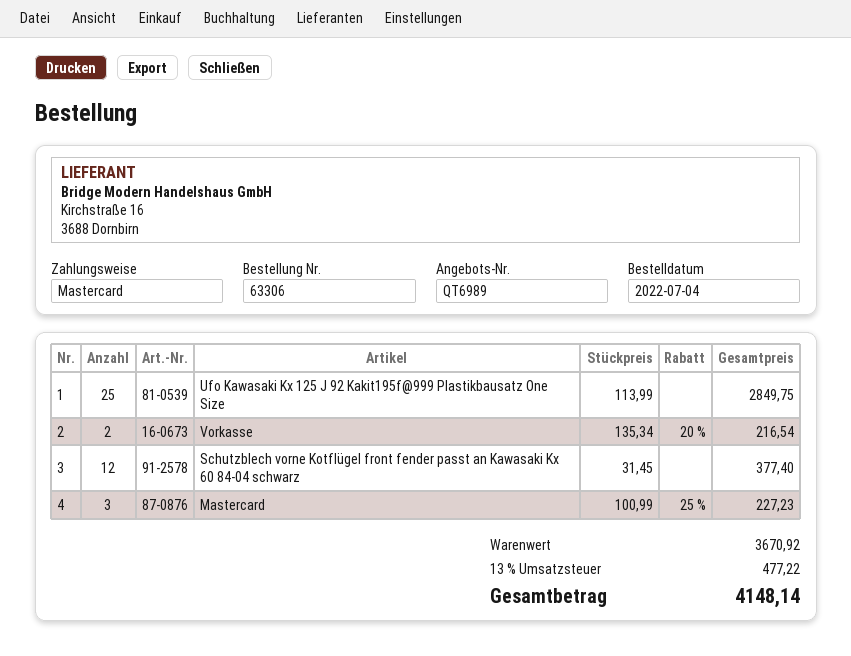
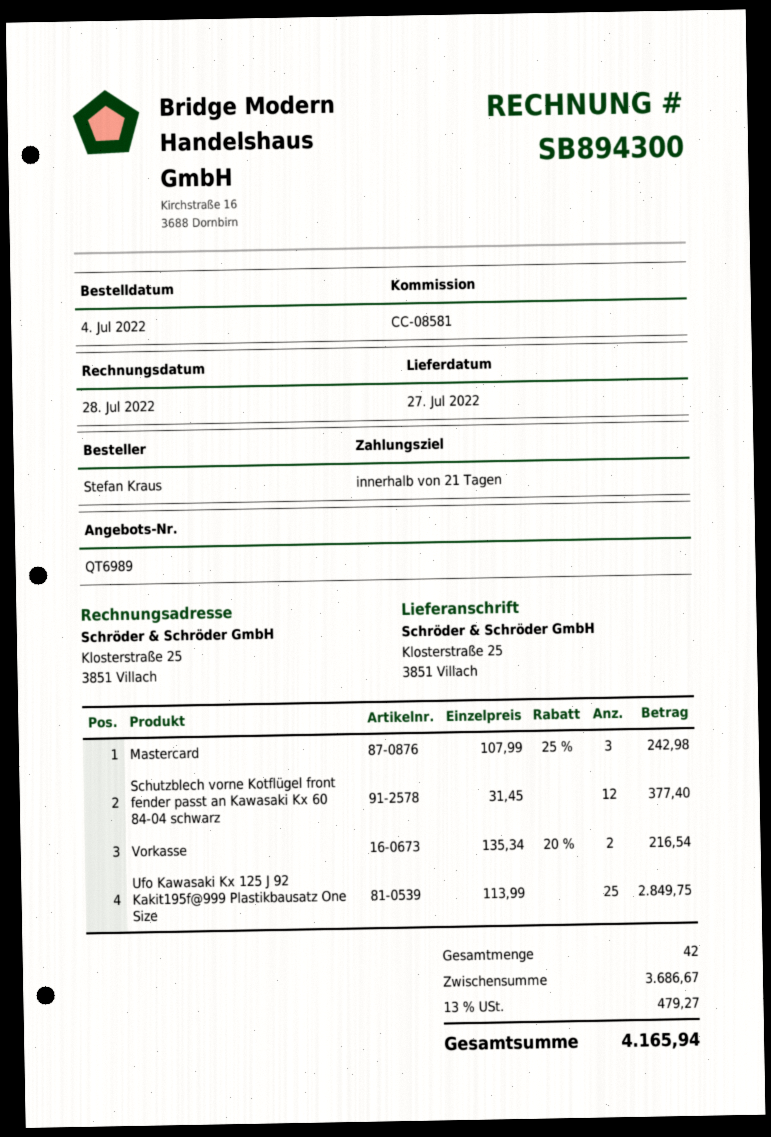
Mastercard: 3 x 100.99 - 25% = 227.23 -> 3 x 107.99 - 25% = 242.98
subtotal: 3670.92 -> 3686.67
tax: 13% = 477.22 -> 13% = 479.27
total: 4148.14 -> 4165.94

